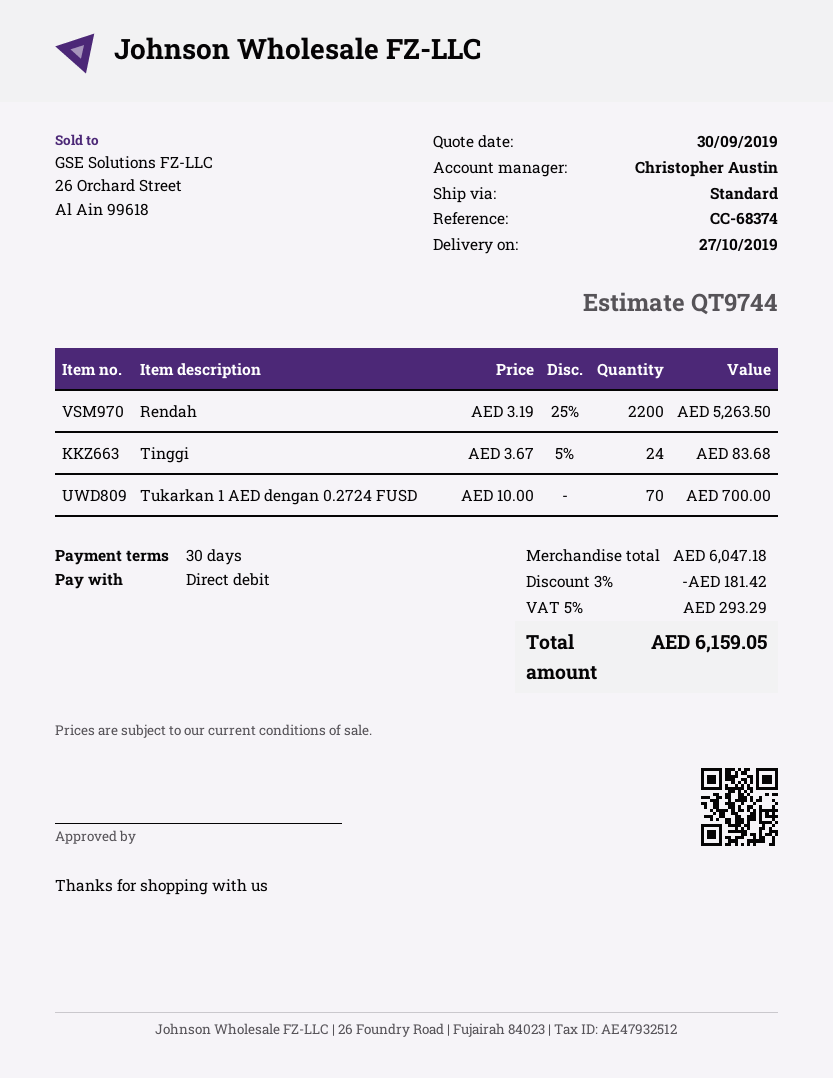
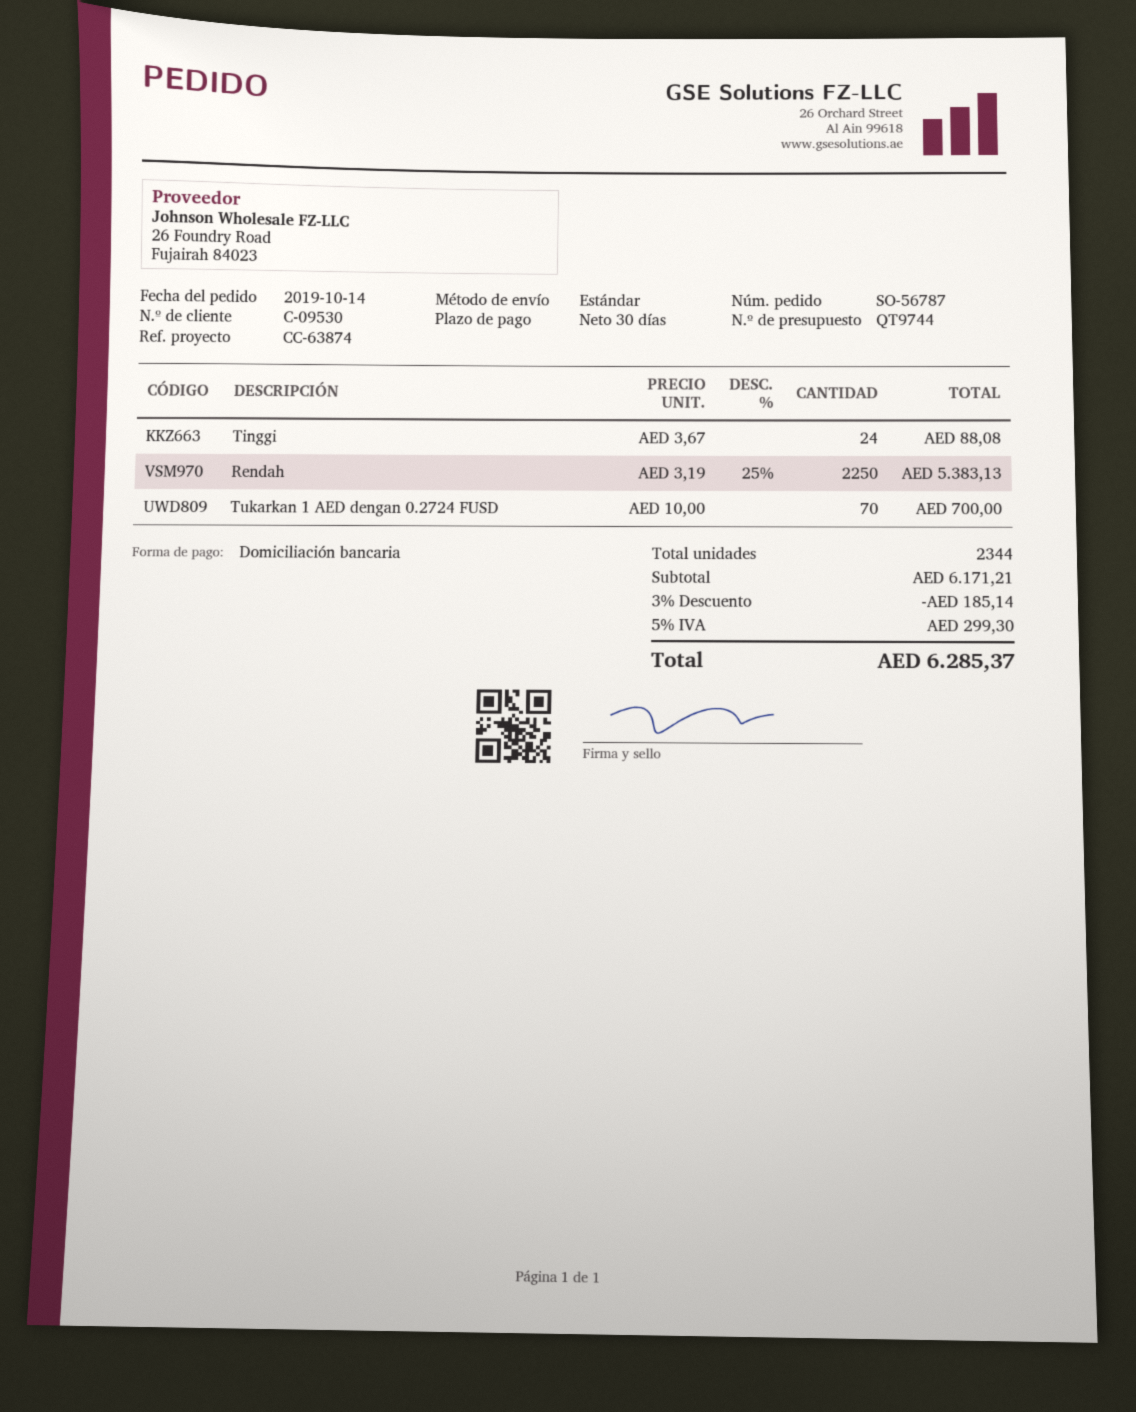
reference: CC-68374 -> CC-63874
Rendah: 2200 x 3.19 - 25% = 5263.50 -> 2250 x 3.19 - 25% = 5383.13
Tinggi: 24 x 3.67 - 5% = 83.68 -> 24 x 3.67 = 88.08
subtotal: 6047.18 -> 6171.21
discount: 3% = 181.42 -> 3% = 185.14
tax: 5% = 293.29 -> 5% = 299.30
total: 6159.05 -> 6285.37

